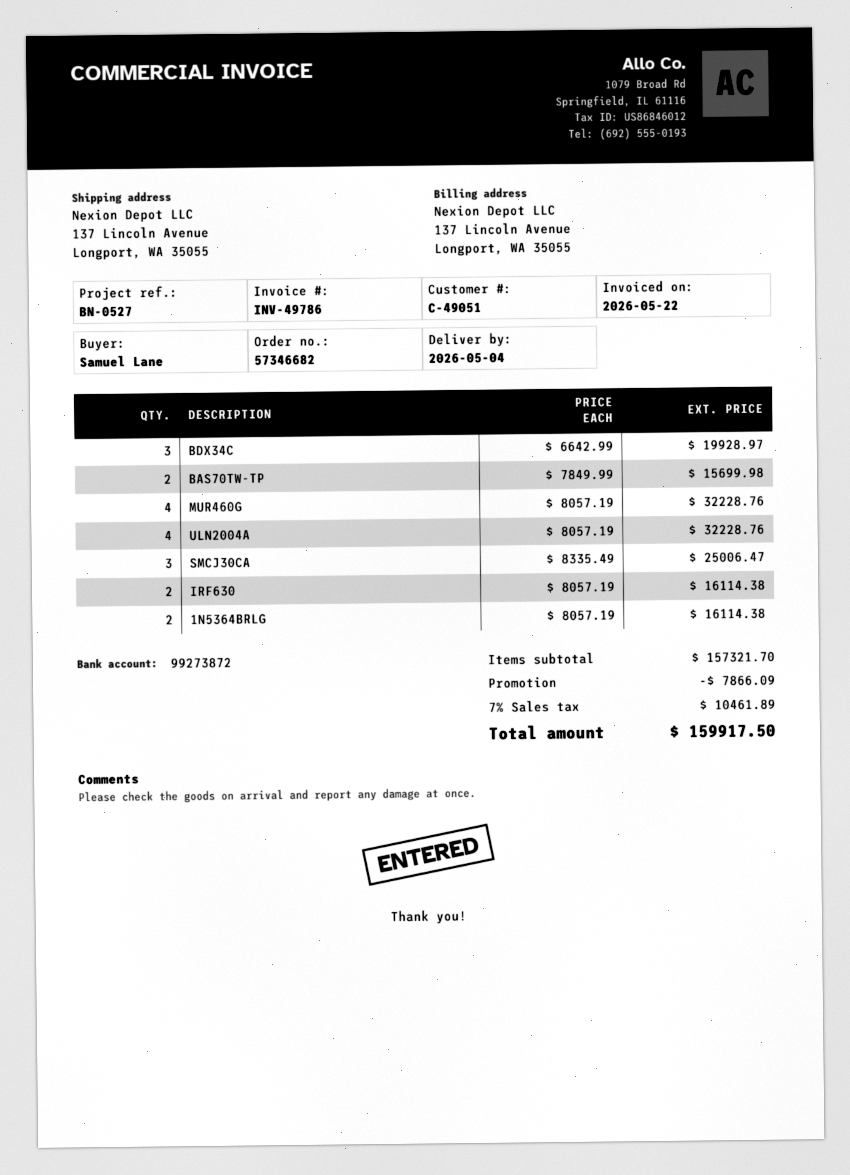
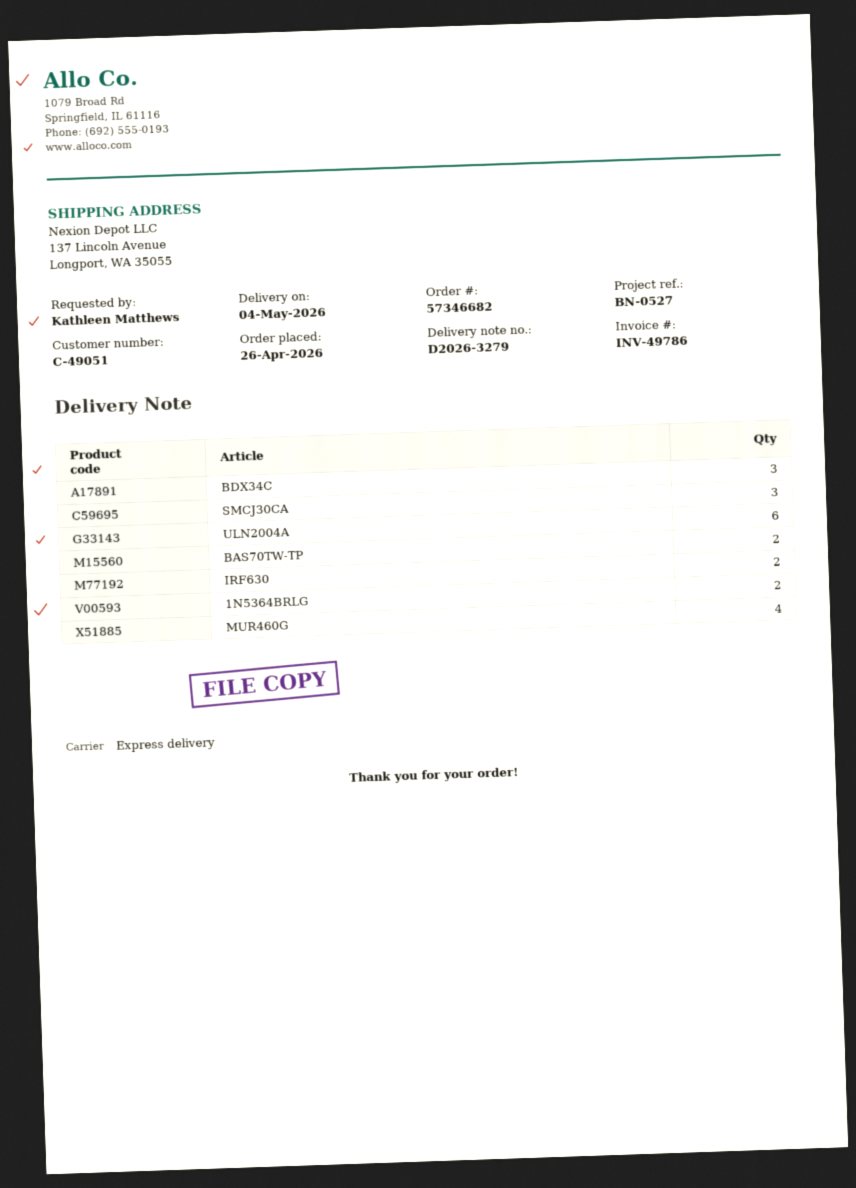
ordered by: Samuel Lane -> Kathleen Matthews
ULN2004A: 4 -> 6

